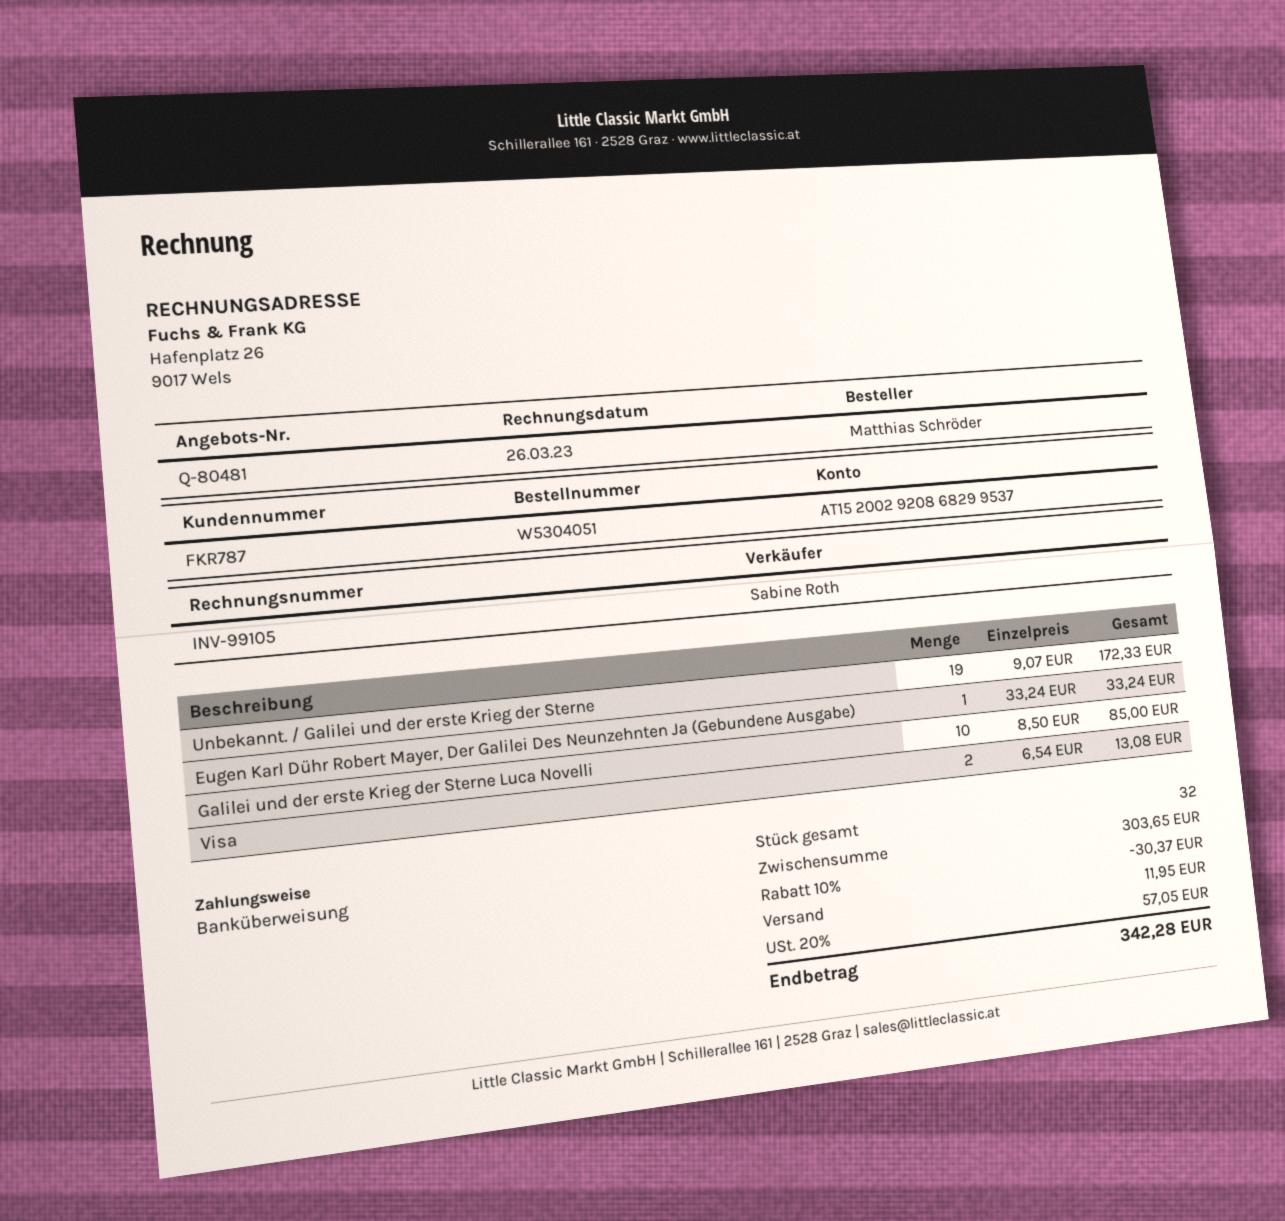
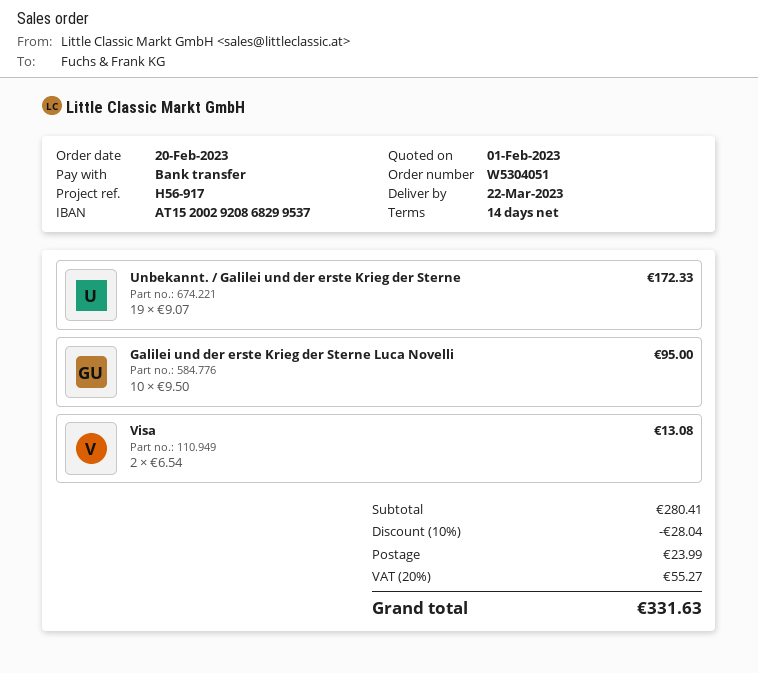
Eugen Karl Dühr Robert Mayer, Der Galilei Des Neunzehnten Ja (Gebundene Ausgabe): 1 x 33.24 = 33.24 -> none
Galilei und der erste Krieg der Sterne Luca Novelli: 10 x 8.50 = 85.00 -> 10 x 9.50 = 95.00
subtotal: 303.65 -> 280.41
discount: 10% = 30.37 -> 10% = 28.04
shipping: 11.95 -> 23.99
tax: 20% = 57.05 -> 20% = 55.27
total: 342.28 -> 331.63

